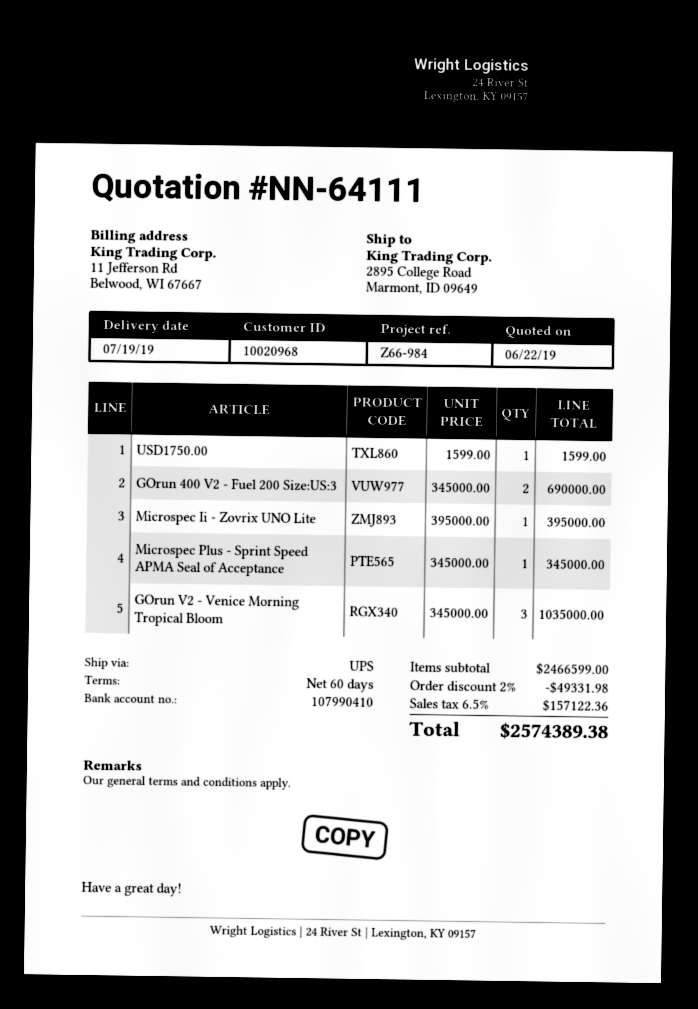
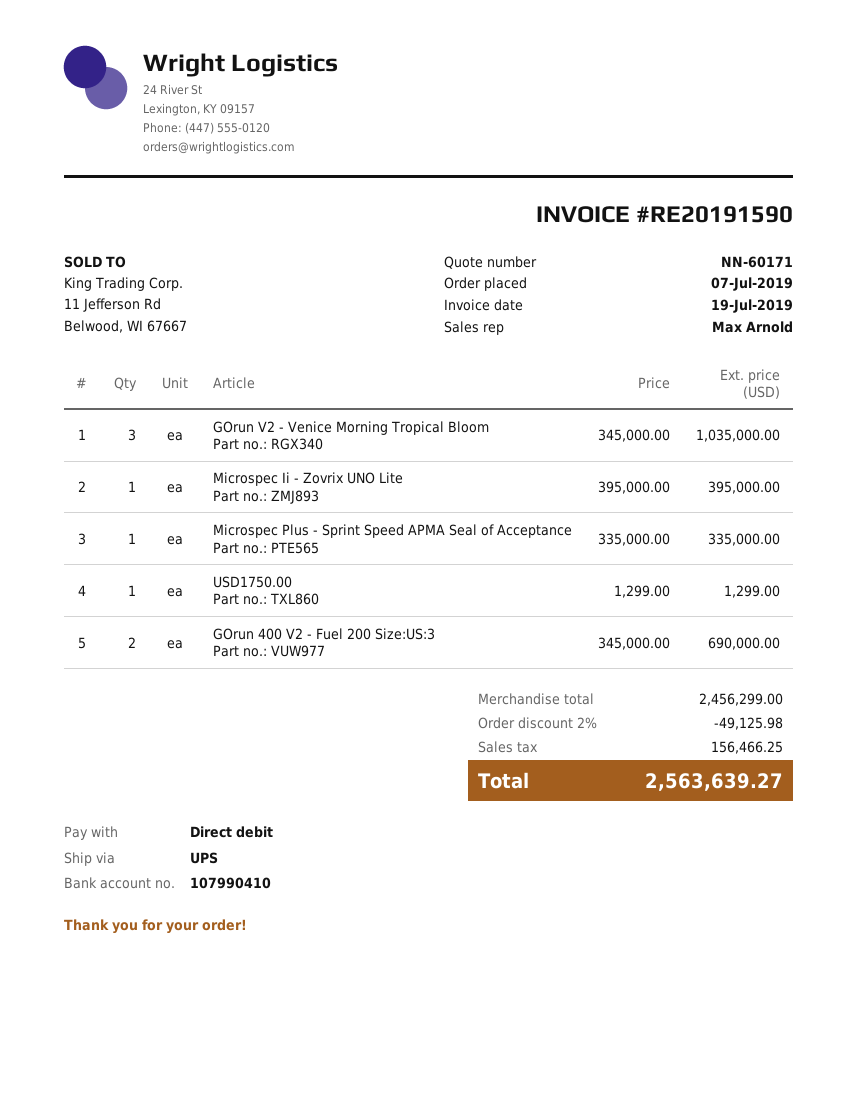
quote number: NN-64111 -> NN-60171
USD1750.00: 1 x 1599.00 = 1599.00 -> 1 x 1299.00 = 1299.00
Microspec Plus - Sprint Speed APMA Seal of Acceptance: 1 x 345000.00 = 345000.00 -> 1 x 335000.00 = 335000.00
subtotal: 2466599.00 -> 2456299.00
discount: 2% = 49331.98 -> 2% = 49125.98
tax: 157122.36 -> 156466.25
total: 2574389.38 -> 2563639.27

